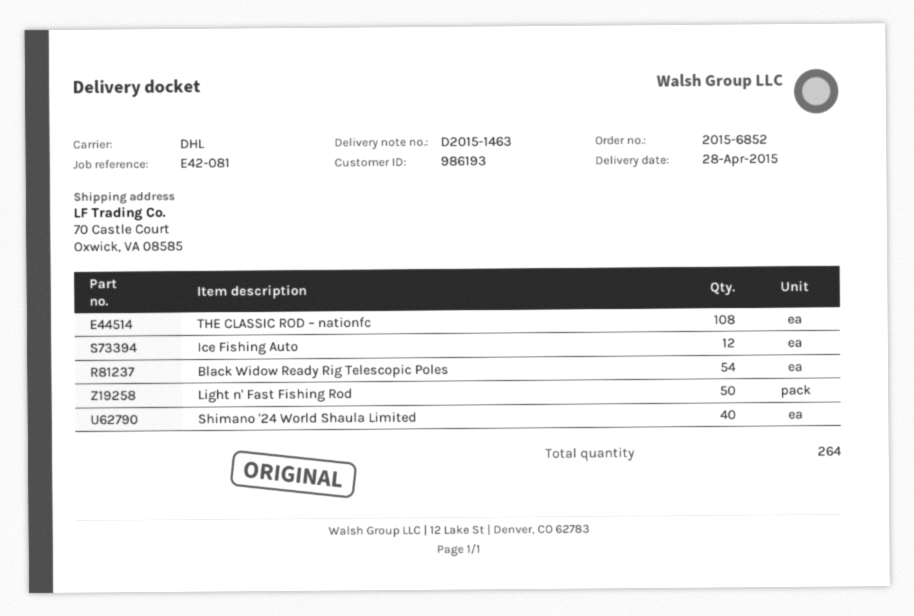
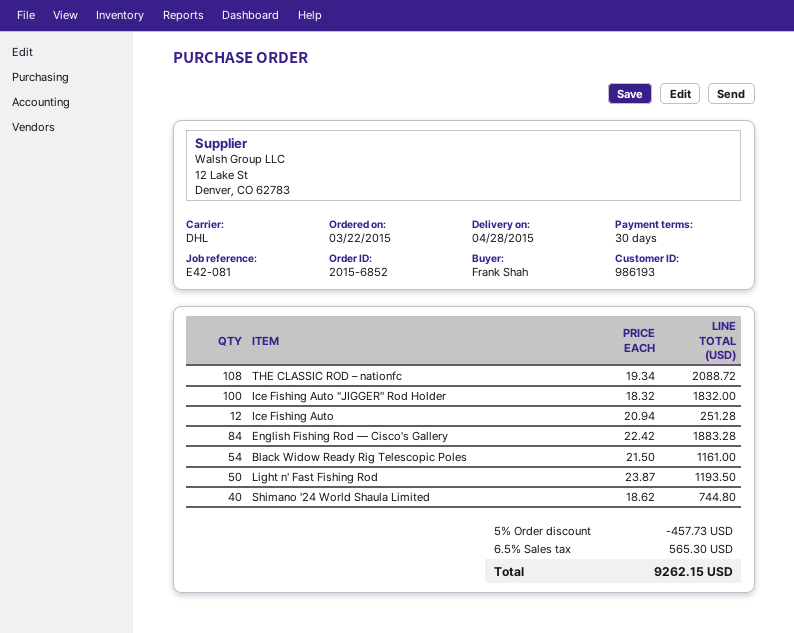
Ice Fishing Auto "JIGGER" Rod Holder: none -> 100
English Fishing Rod — Cisco's Gallery: none -> 84

